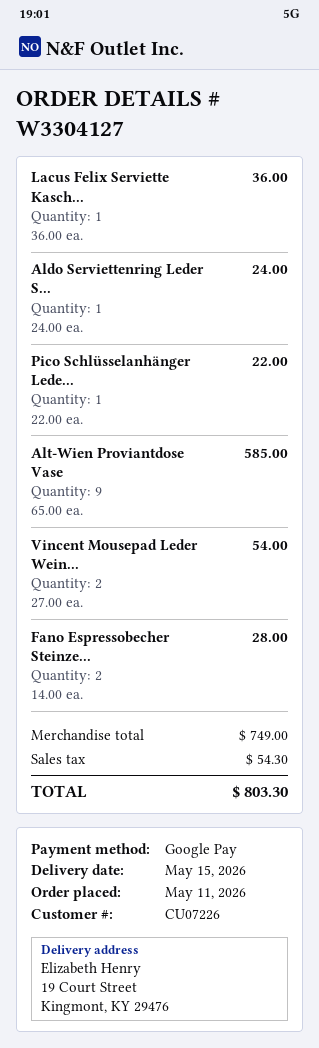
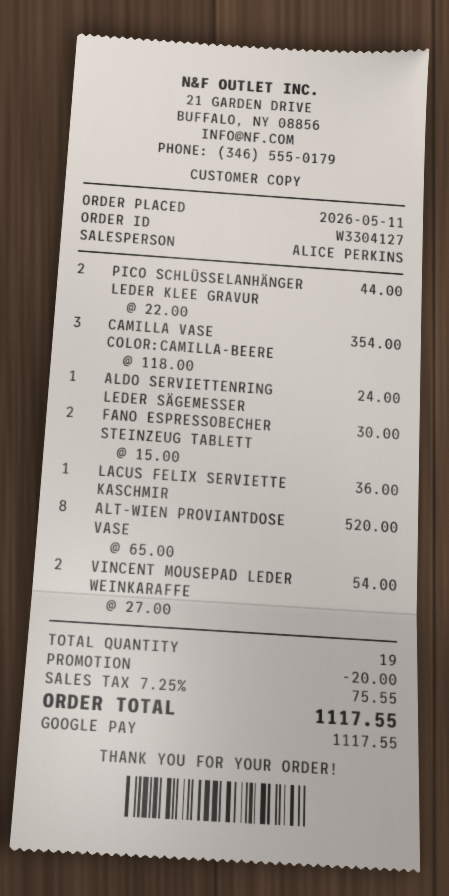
Pico Schlüsselanhänger Lede...: 1 x 22.00 = 22.00 -> 2 x 22.00 = 44.00
Alt-Wien Proviantdose Vase: 9 x 65.00 = 585.00 -> 8 x 65.00 = 520.00
Fano Espressobecher Steinze...: 2 x 14.00 = 28.00 -> 2 x 15.00 = 30.00
CAMILLA VASE COLOR:CAMILLA-BEERE: none -> 3 x 118.00 = 354.00
discount: none -> 20.00
tax: 54.30 -> 75.55
total: 803.30 -> 1117.55

